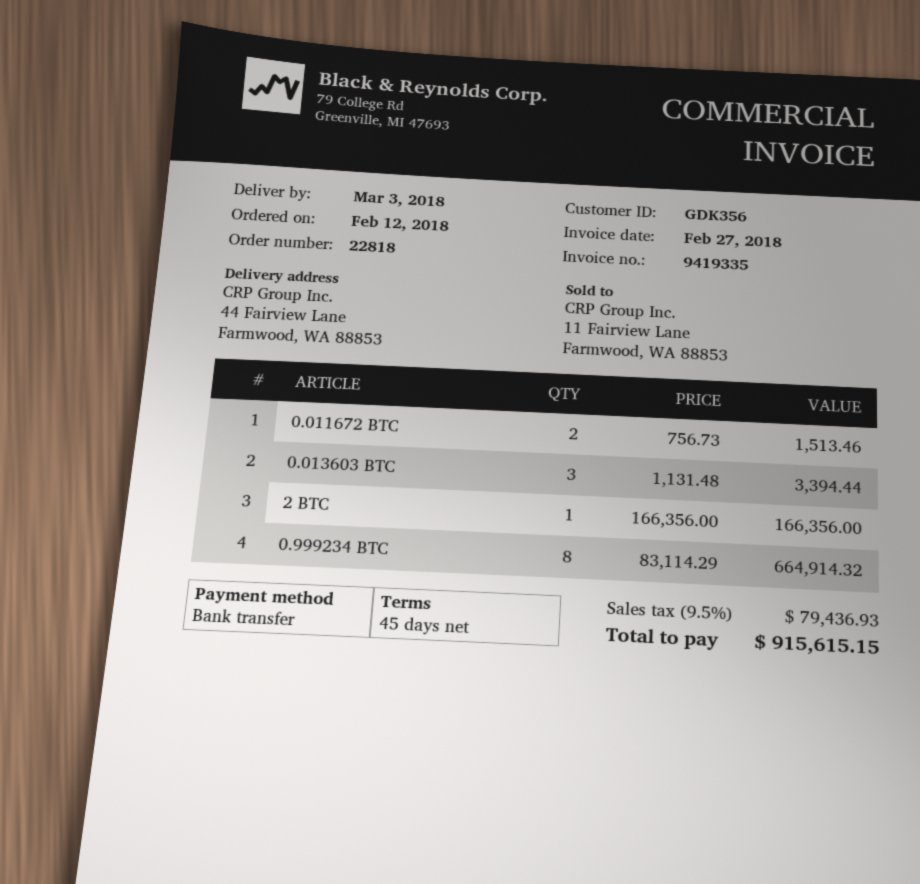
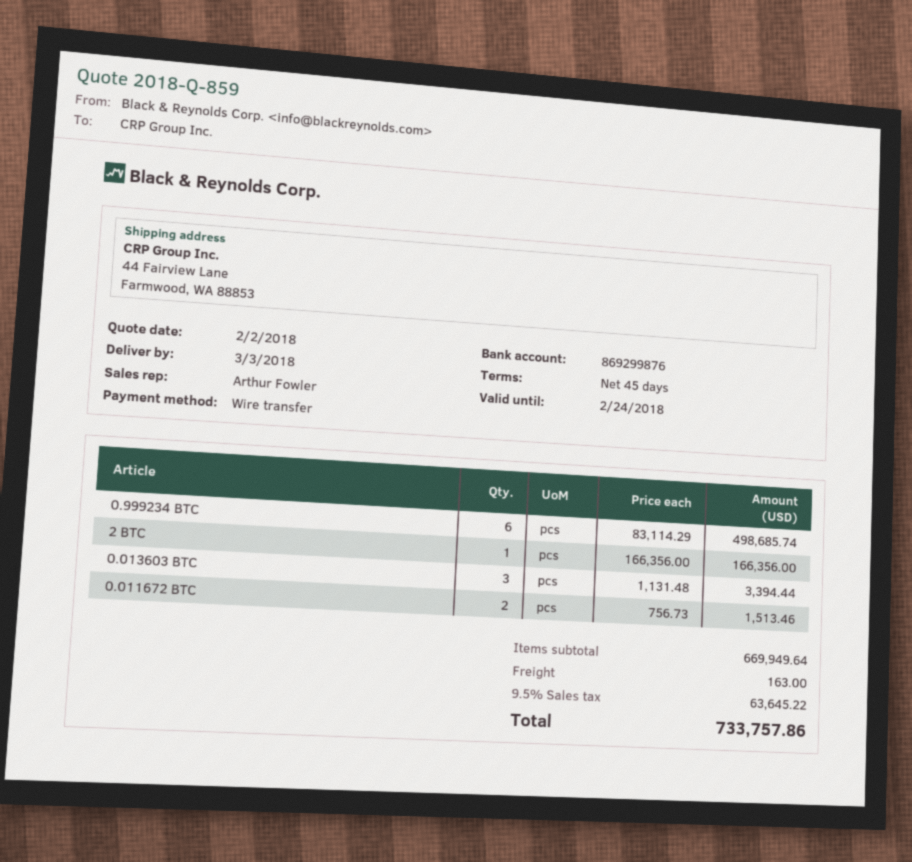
0.999234 BTC: 8 x 83114.29 = 664914.32 -> 6 x 83114.29 = 498685.74
shipping: none -> 163.00
tax: 9.5% = 79436.93 -> 9.5% = 63645.22
total: 915615.15 -> 733757.86

